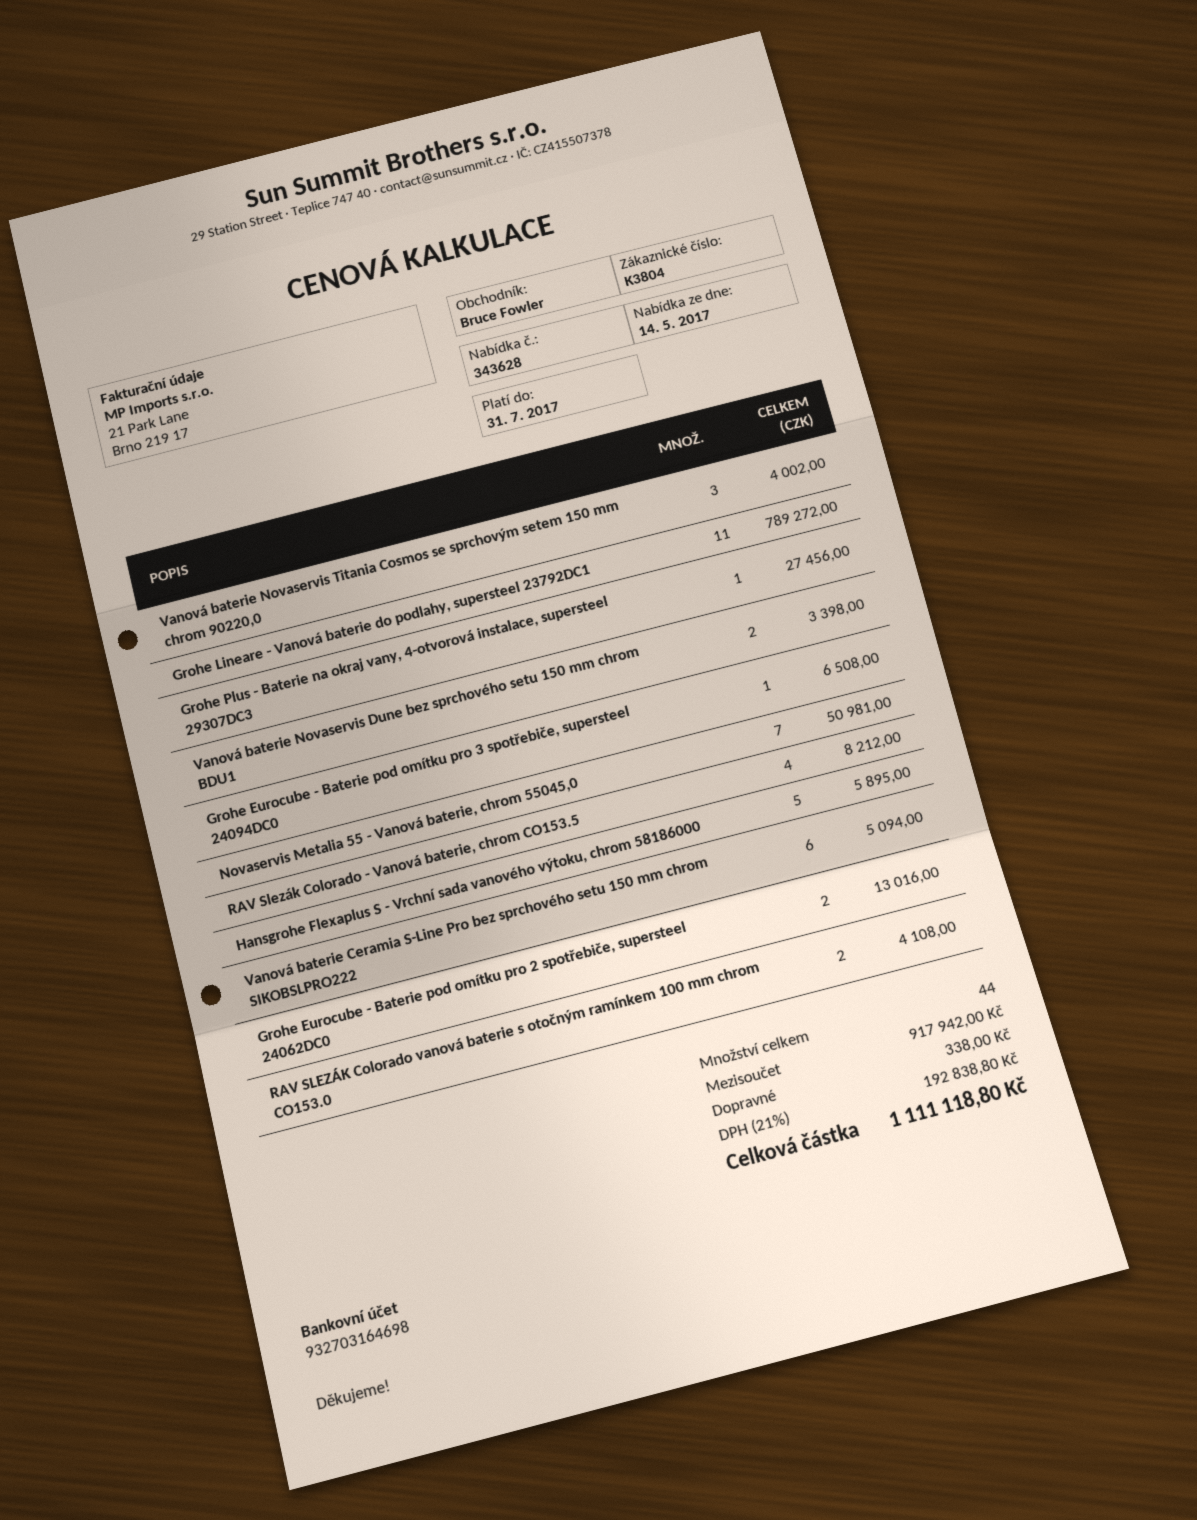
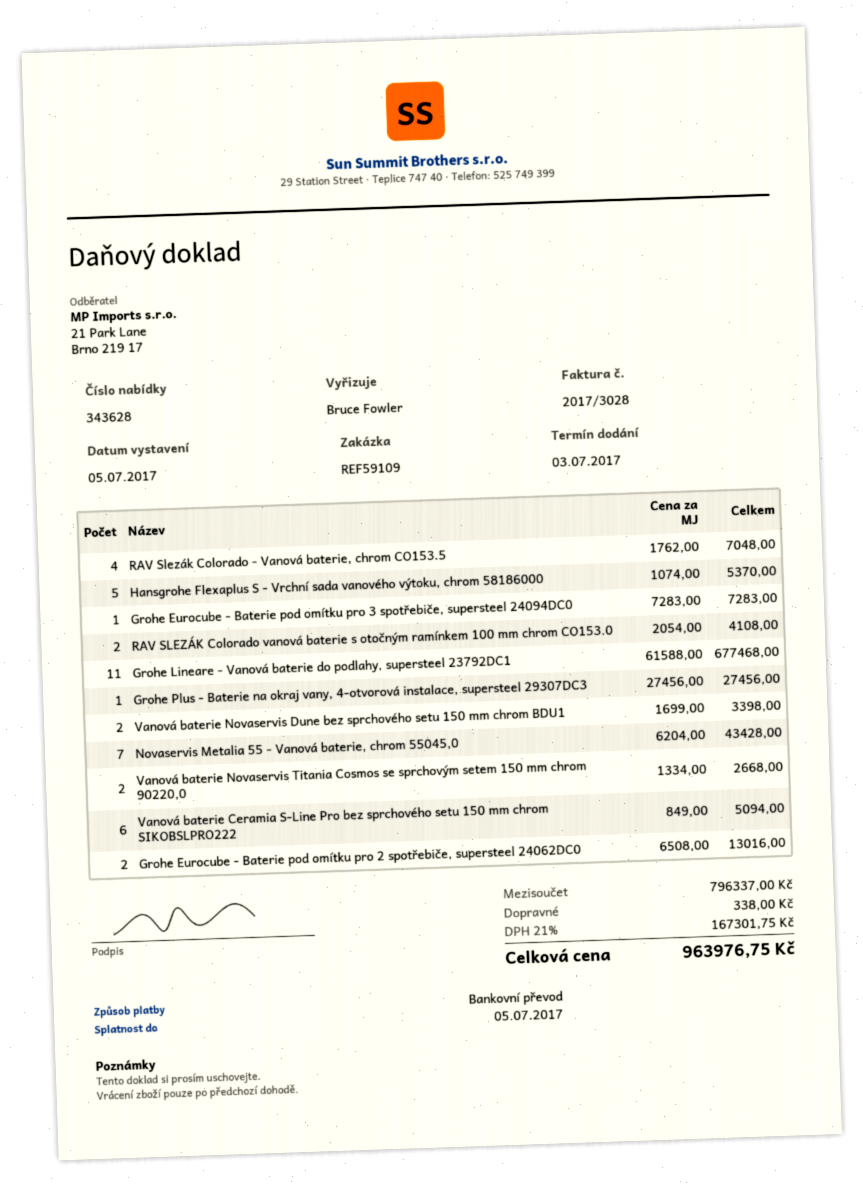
Vanová baterie Novaservis Titania Cosmos se sprchovým setem 150 mm chrom 90220,0: 3 for 4002.00 -> 2 for 2668.00
Grohe Lineare - Vanová baterie do podlahy, supersteel 23792DC1: 11 for 789272.00 -> 11 for 677468.00
Grohe Eurocube - Baterie pod omítku pro 3 spotřebiče, supersteel 24094DC0: 1 for 6508.00 -> 1 for 7283.00
Novaservis Metalia 55 - Vanová baterie, chrom 55045,0: 7 for 50981.00 -> 7 for 43428.00
RAV Slezák Colorado - Vanová baterie, chrom CO153.5: 4 for 8212.00 -> 4 for 7048.00
Hansgrohe Flexaplus S - Vrchní sada vanového výtoku, chrom 58186000: 5 for 5895.00 -> 5 for 5370.00
subtotal: 917942.00 -> 796337.00
tax: 21% = 192838.80 -> 21% = 167301.75
total: 1111118.80 -> 963976.75

